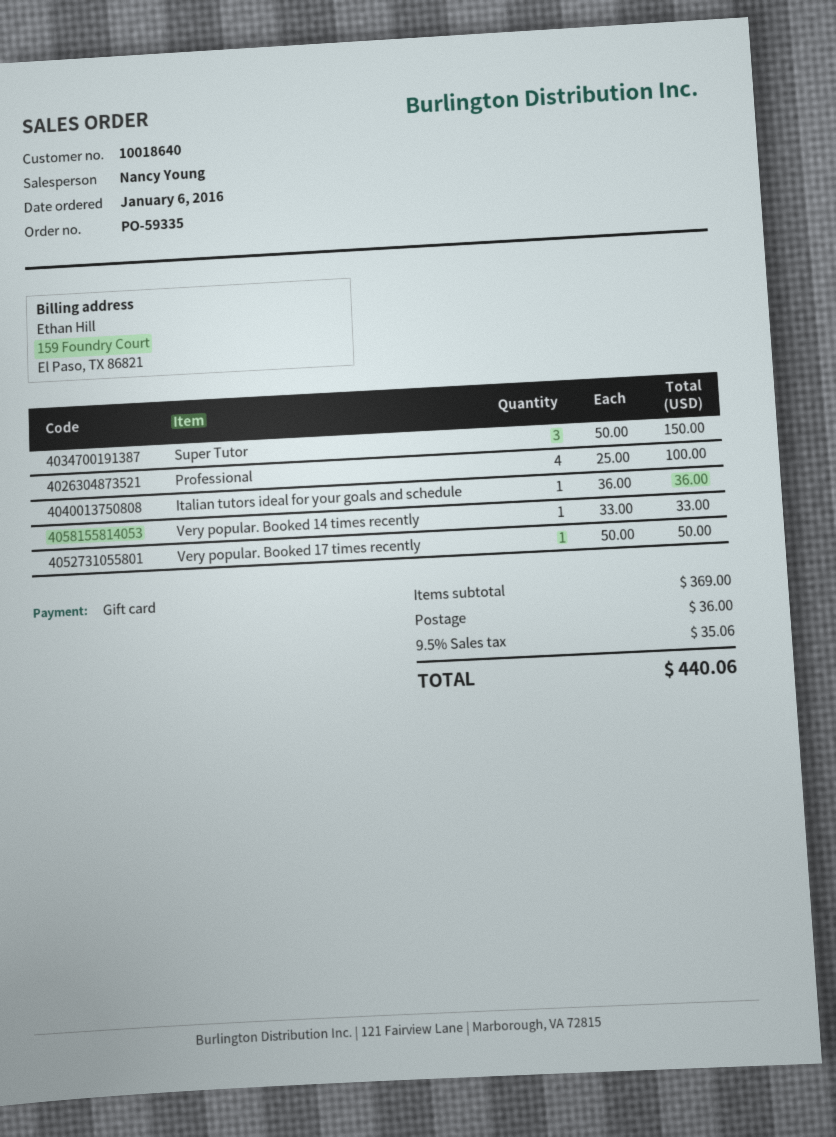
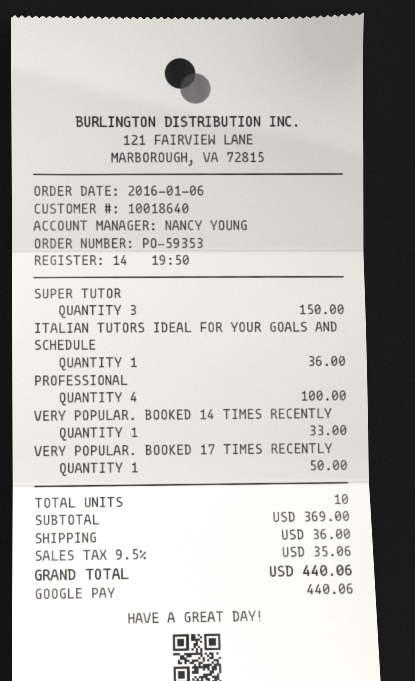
order number: PO-59335 -> PO-59353
payment method: gift card -> Google Pay

